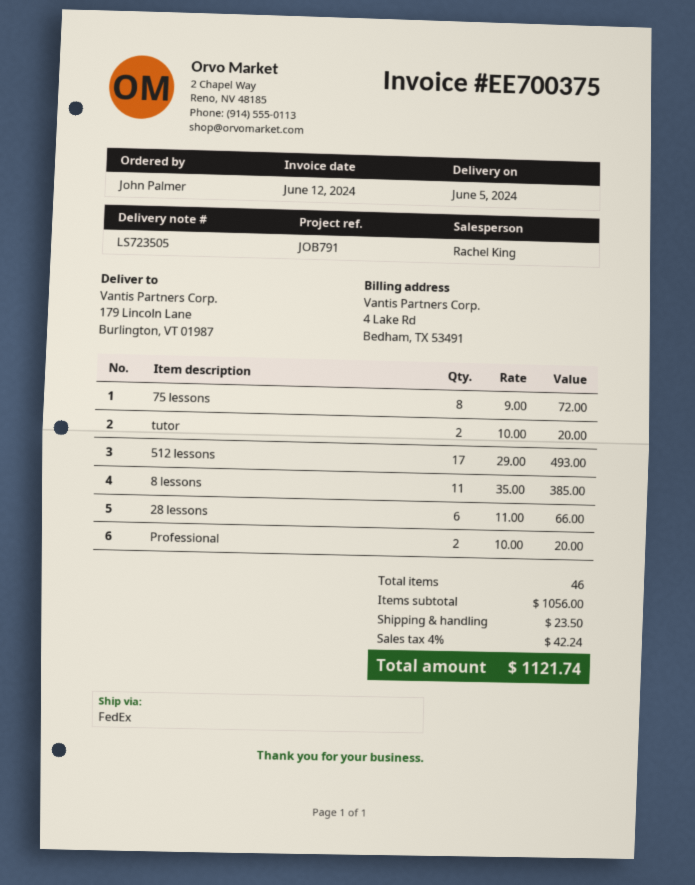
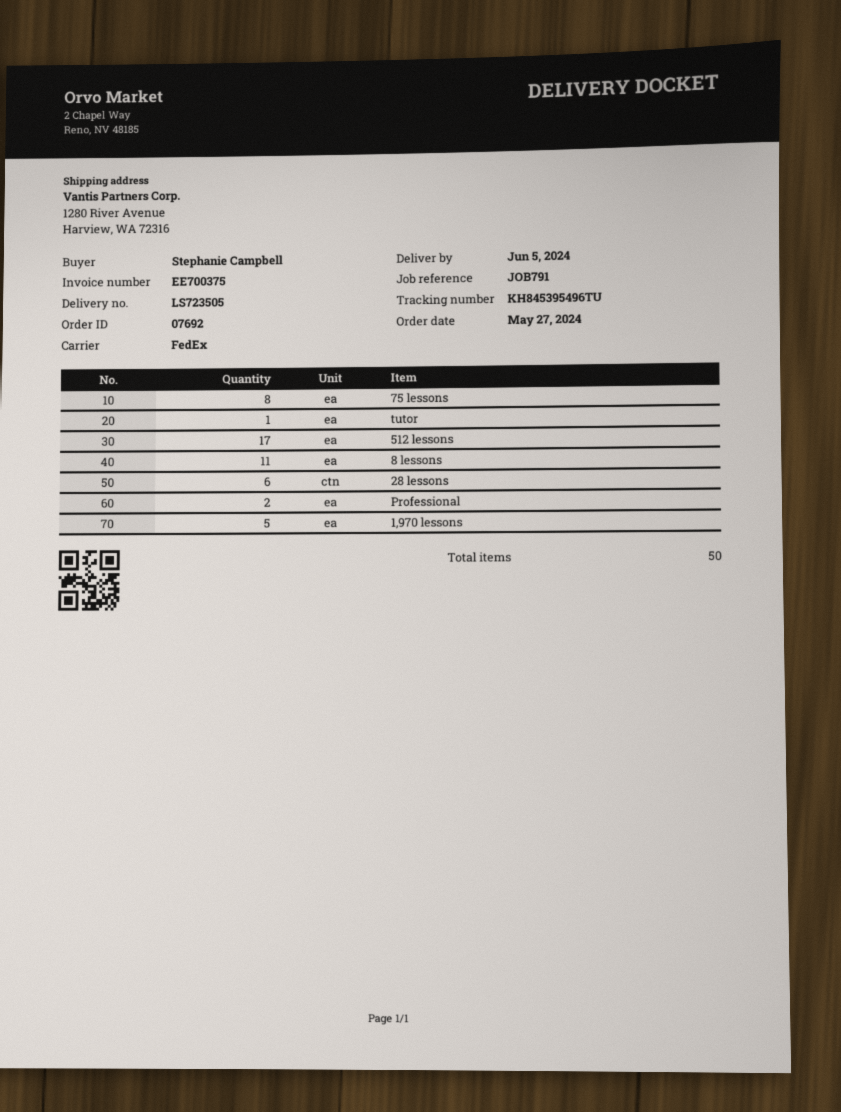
ordered by: John Palmer -> Stephanie Campbell
ship to: 179 Lincoln Lane, Burlington, VT 01987 -> 1280 River Avenue, Harview, WA 72316
tutor: 2 -> 1
1,970 lessons: none -> 5
total quantity: 46 -> 50

